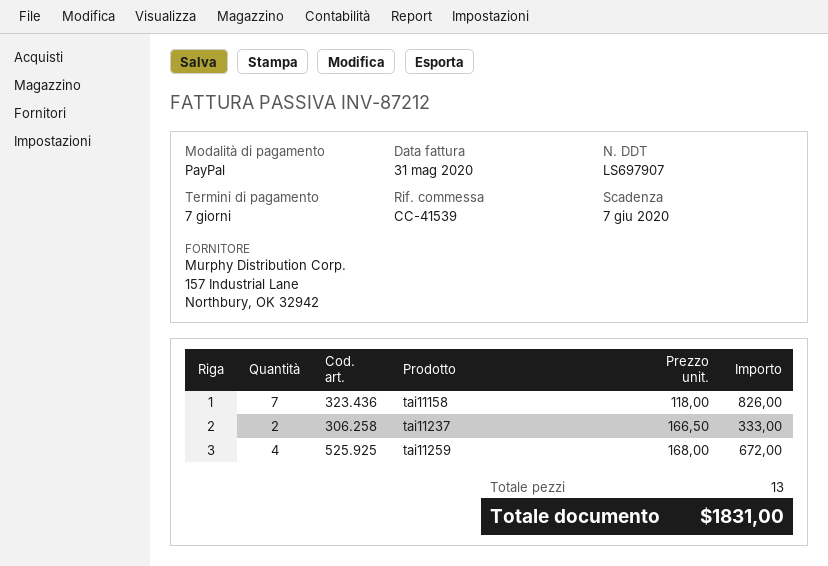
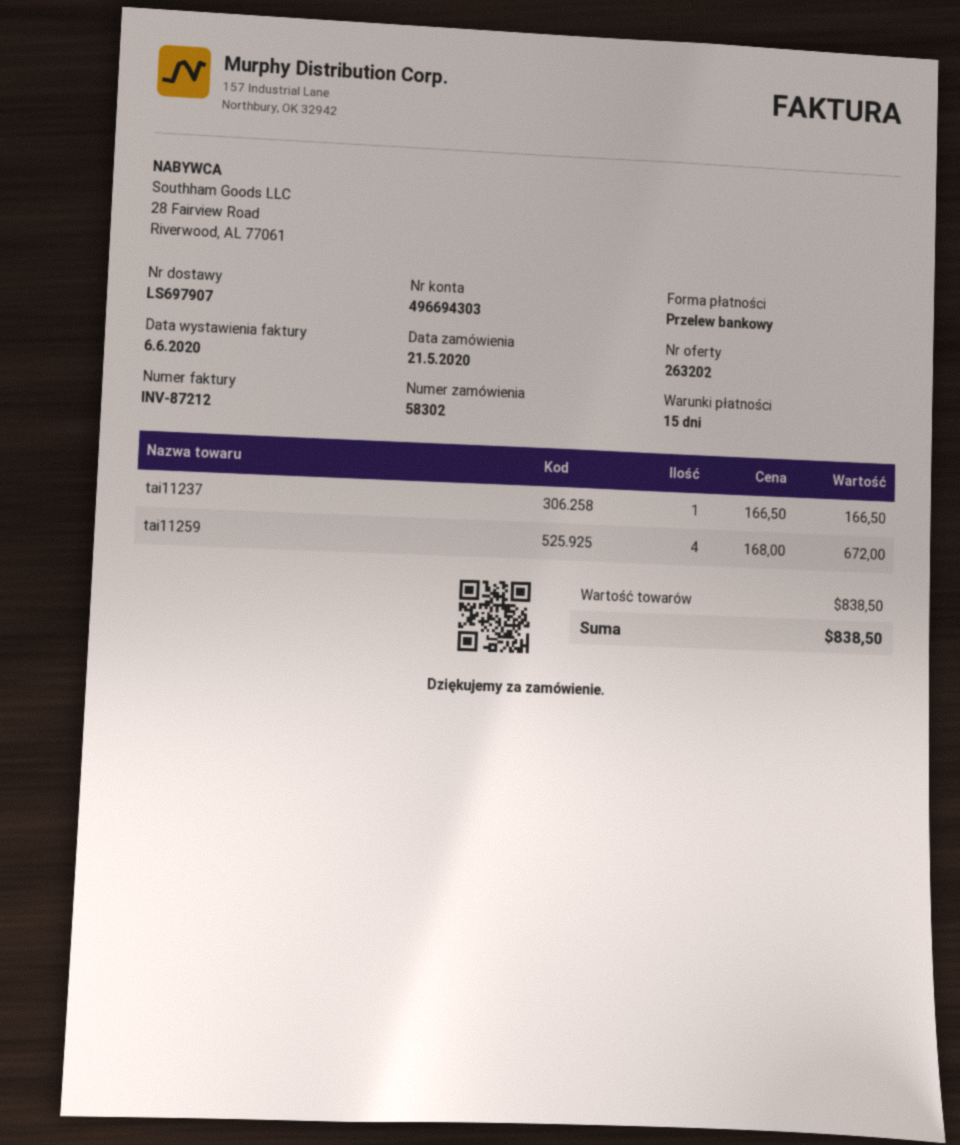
invoice date: 2020-05-31 -> 2020-06-06
payment terms: 7 days -> 15 days
payment method: PayPal -> bank transfer
tai11158: 7 x 118.00 = 826.00 -> none
tai11237: 2 x 166.50 = 333.00 -> 1 x 166.50 = 166.50
total: 1831.00 -> 838.50

